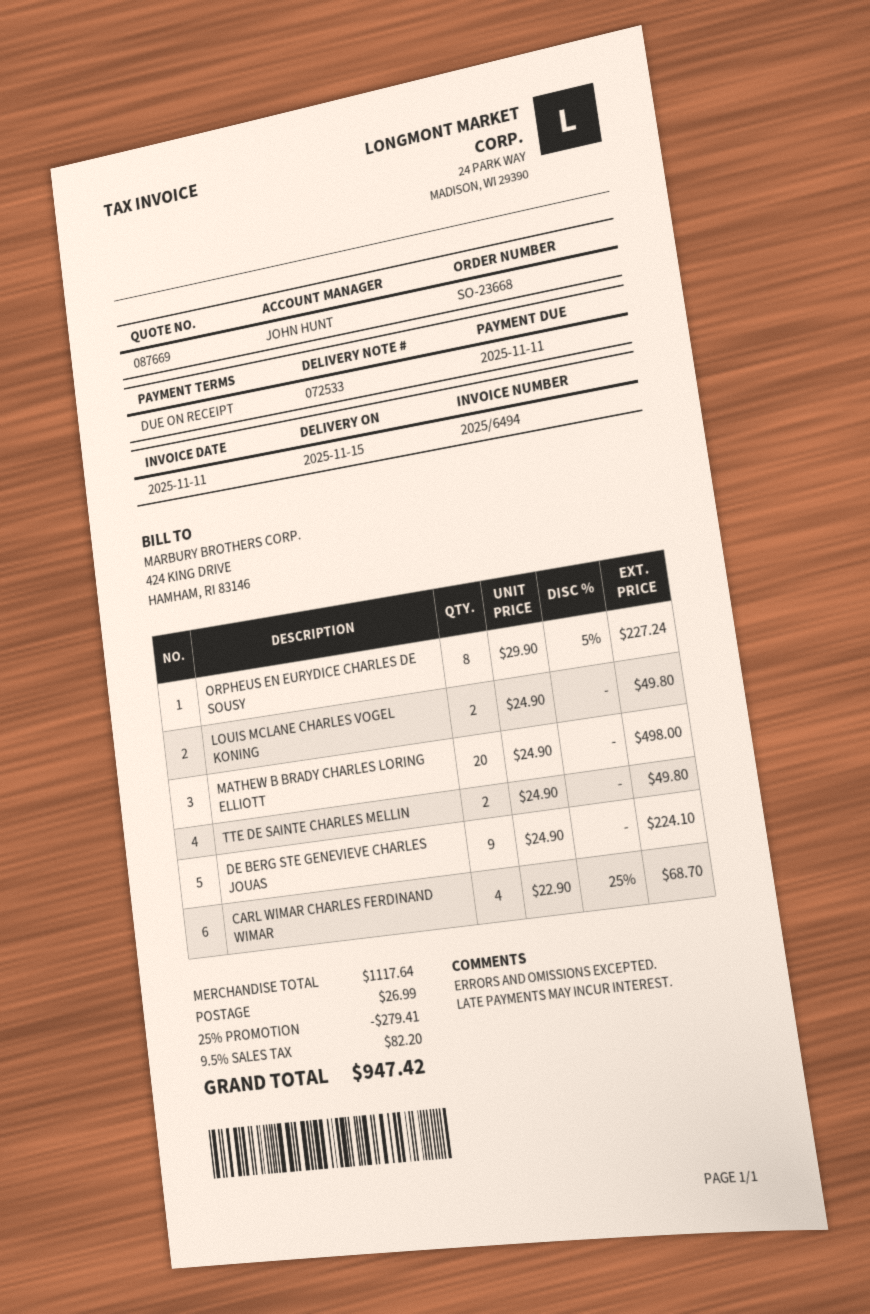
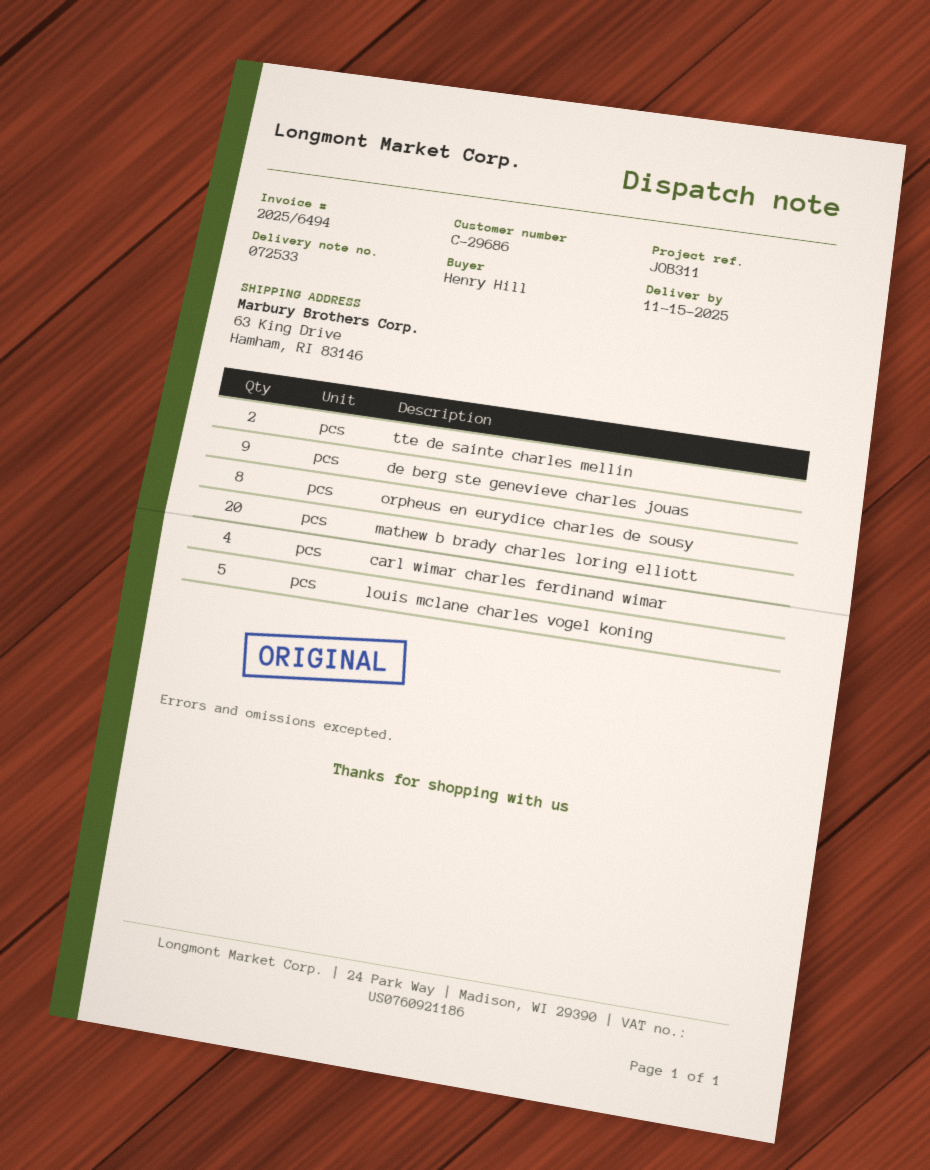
LOUIS MCLANE CHARLES VOGEL KONING: 2 -> 5

